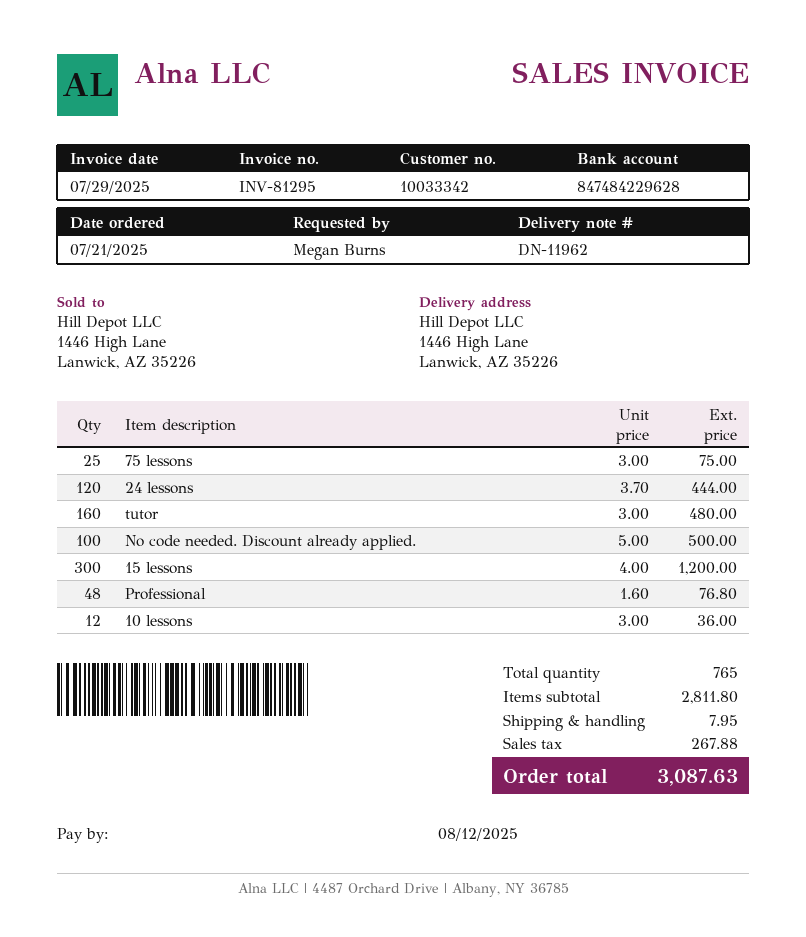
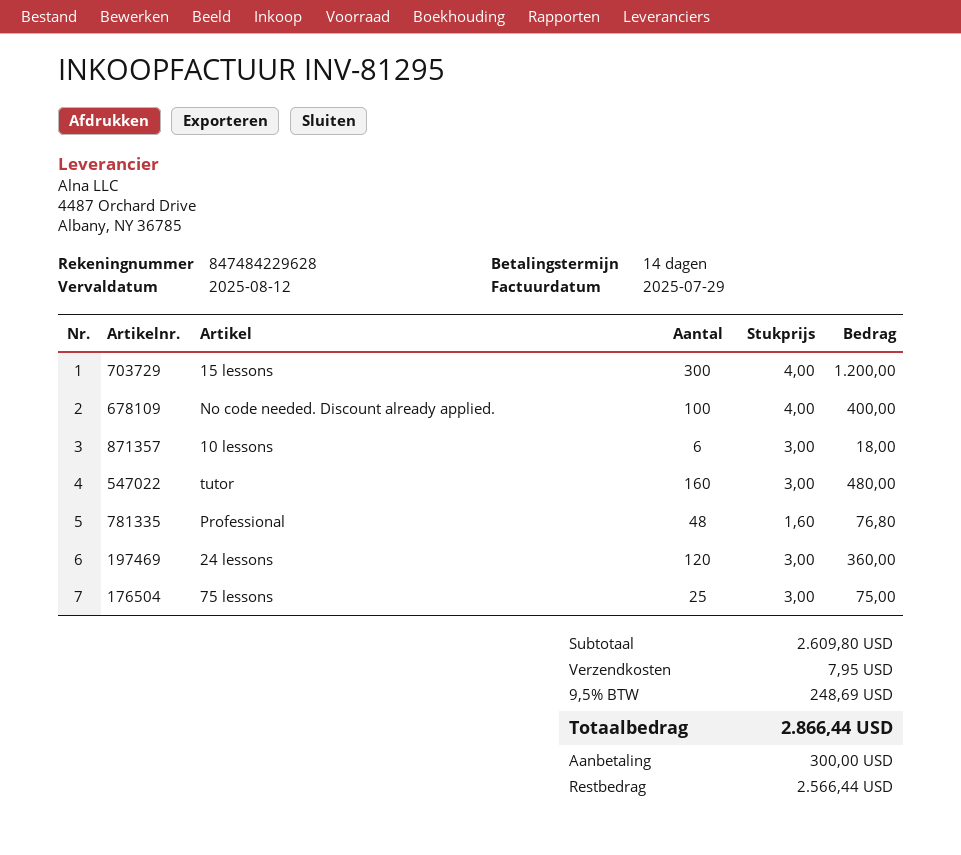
24 lessons: 120 x 3.70 = 444.00 -> 120 x 3.00 = 360.00
No code needed. Discount already applied.: 100 x 5.00 = 500.00 -> 100 x 4.00 = 400.00
10 lessons: 12 x 3.00 = 36.00 -> 6 x 3.00 = 18.00
subtotal: 2811.80 -> 2609.80
tax: 267.88 -> 248.69
total: 3087.63 -> 2866.44

